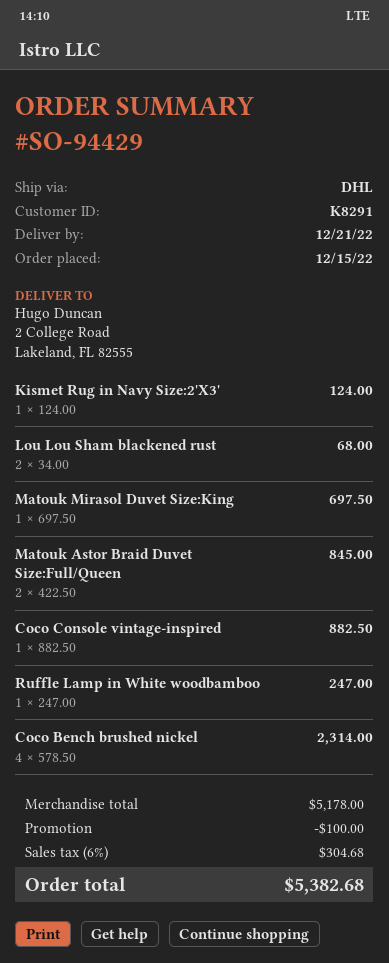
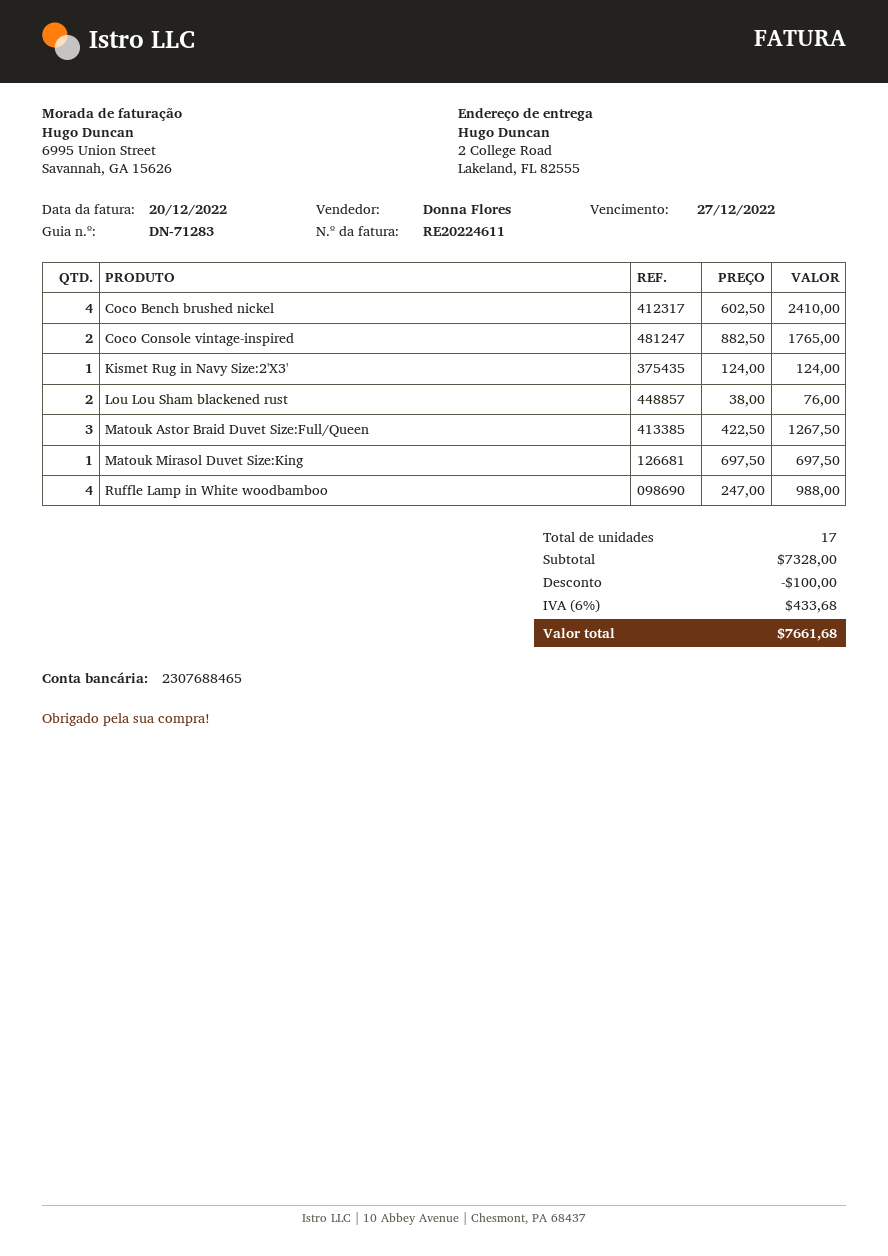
Lou Lou Sham blackened rust: 2 x 34.00 = 68.00 -> 2 x 38.00 = 76.00
Matouk Astor Braid Duvet Size:Full/Queen: 2 x 422.50 = 845.00 -> 3 x 422.50 = 1267.50
Coco Console vintage-inspired: 1 x 882.50 = 882.50 -> 2 x 882.50 = 1765.00
Ruffle Lamp in White woodbamboo: 1 x 247.00 = 247.00 -> 4 x 247.00 = 988.00
Coco Bench brushed nickel: 4 x 578.50 = 2314.00 -> 4 x 602.50 = 2410.00
subtotal: 5178.00 -> 7328.00
tax: 6% = 304.68 -> 6% = 433.68
total: 5382.68 -> 7661.68

